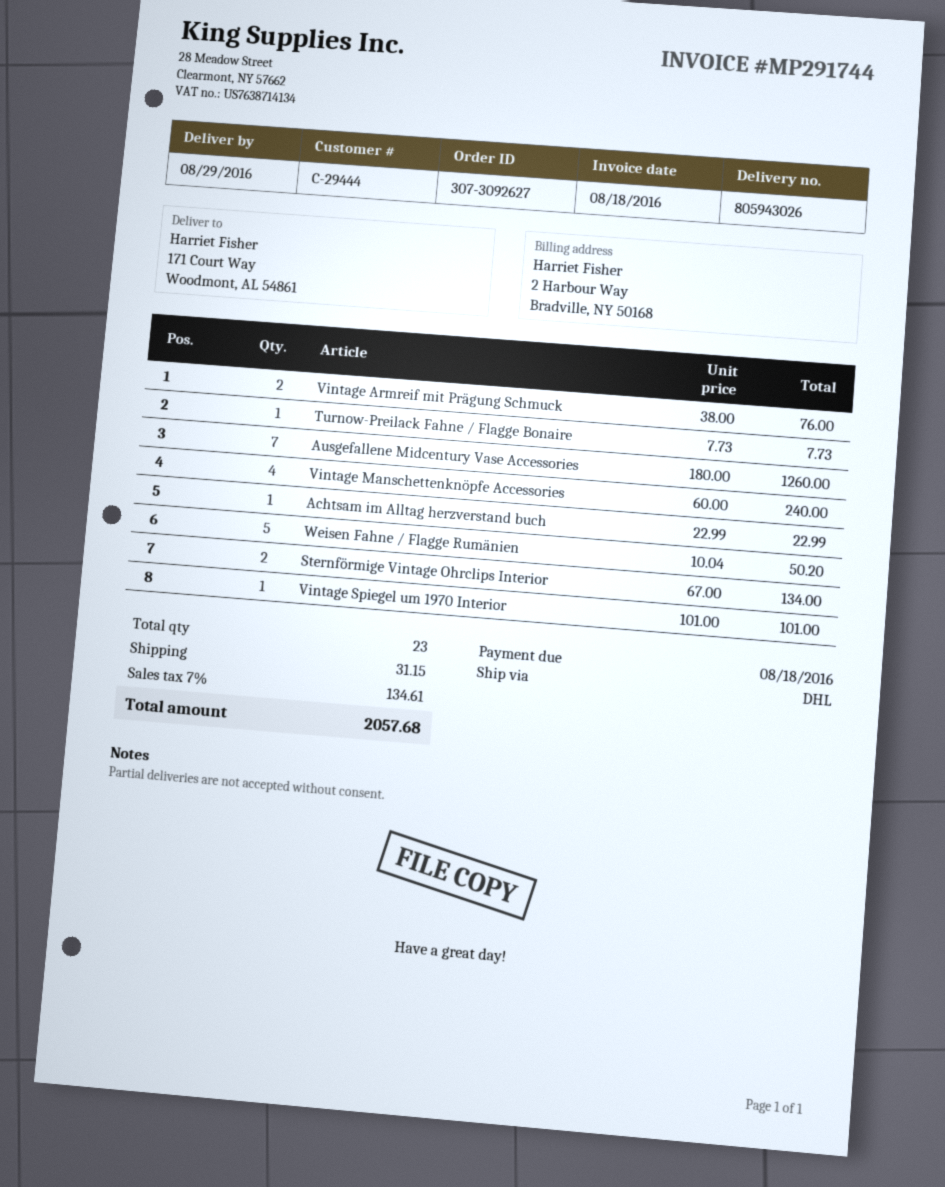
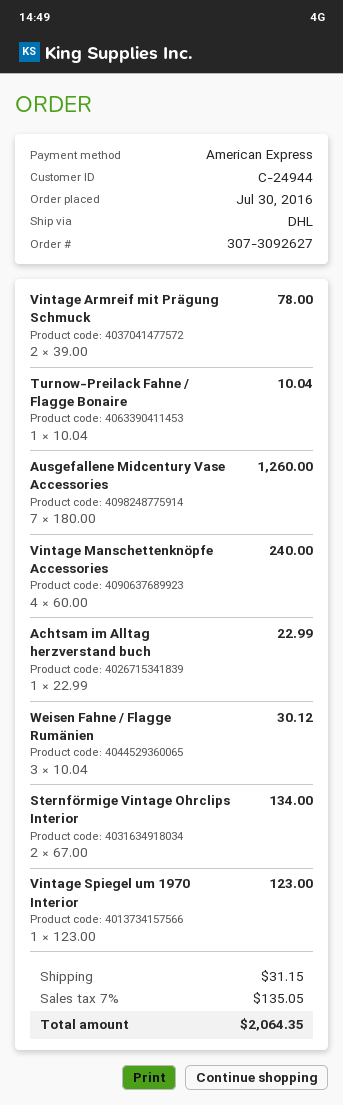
customer number: C-29444 -> C-24944
Vintage Armreif mit Prägung Schmuck: 2 x 38.00 = 76.00 -> 2 x 39.00 = 78.00
Turnow-Preilack Fahne / Flagge Bonaire: 1 x 7.73 = 7.73 -> 1 x 10.04 = 10.04
Weisen Fahne / Flagge Rumänien: 5 x 10.04 = 50.20 -> 3 x 10.04 = 30.12
Vintage Spiegel um 1970 Interior: 1 x 101.00 = 101.00 -> 1 x 123.00 = 123.00
tax: 7% = 134.61 -> 7% = 135.05
total: 2057.68 -> 2064.35

